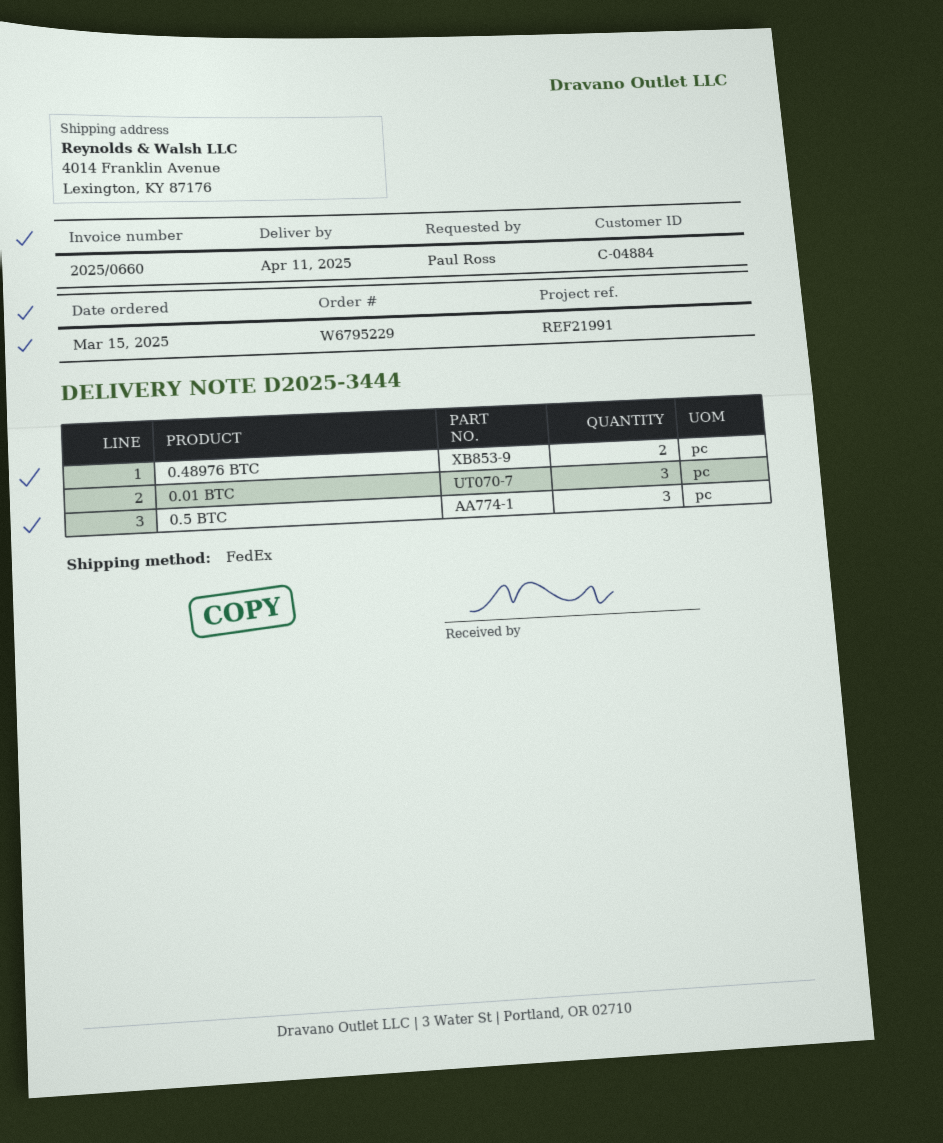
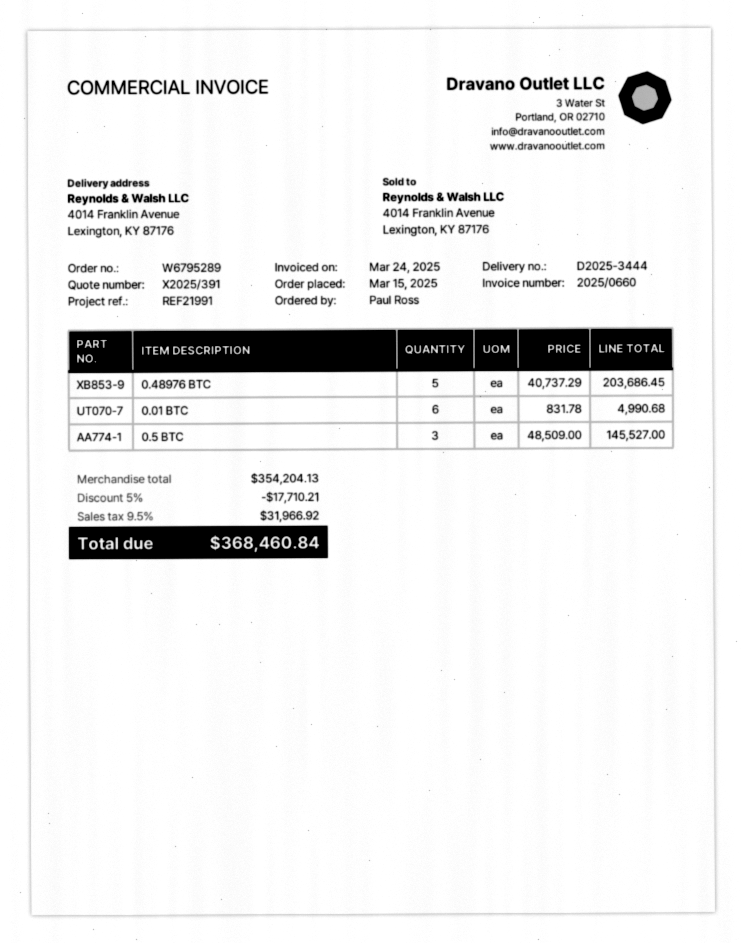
order number: W6795229 -> W6795289
0.48976 BTC: 2 -> 5
0.01 BTC: 3 -> 6

